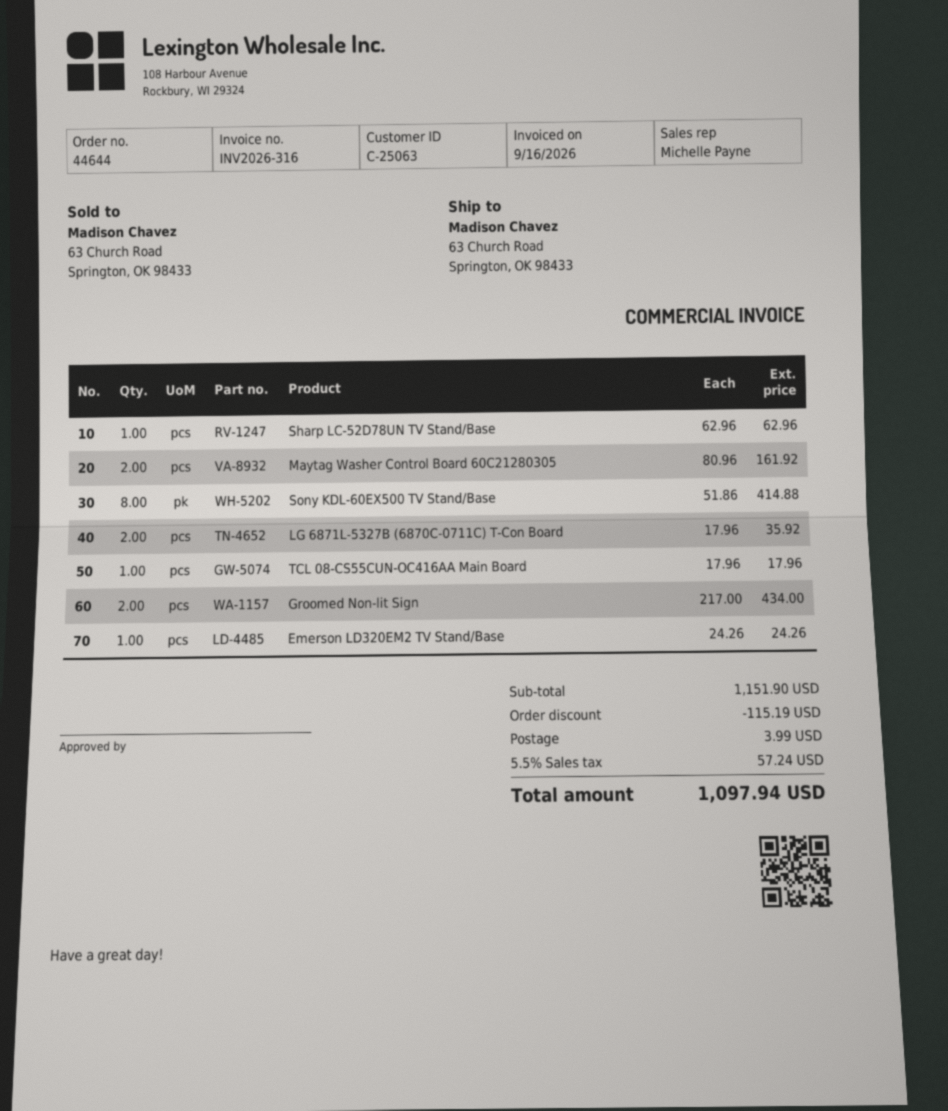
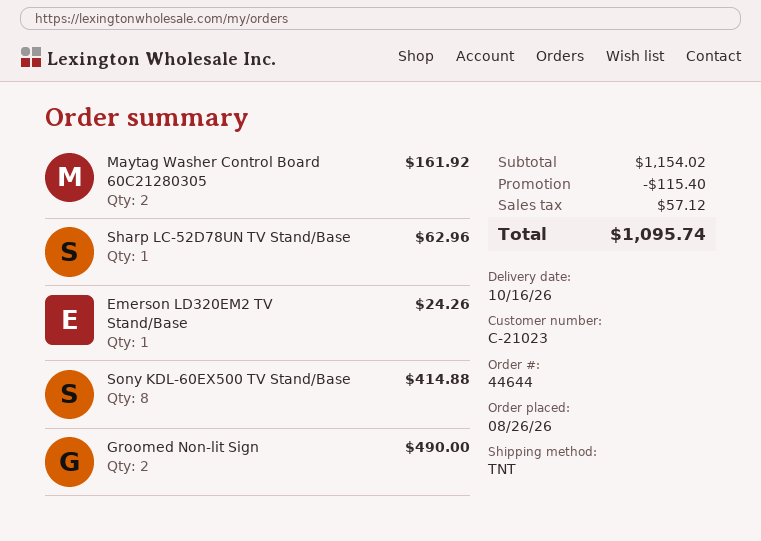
customer number: C-25063 -> C-21023
LG 6871L-5327B (6870C-0711C) T-Con Board: 2 for 35.92 -> none
TCL 08-CS55CUN-OC416AA Main Board: 1 for 17.96 -> none
Groomed Non-lit Sign: 2 for 434.00 -> 2 for 490.00
subtotal: 1151.90 -> 1154.02
discount: 115.19 -> 115.40
shipping: 3.99 -> none
tax: 57.24 -> 57.12
total: 1097.94 -> 1095.74

